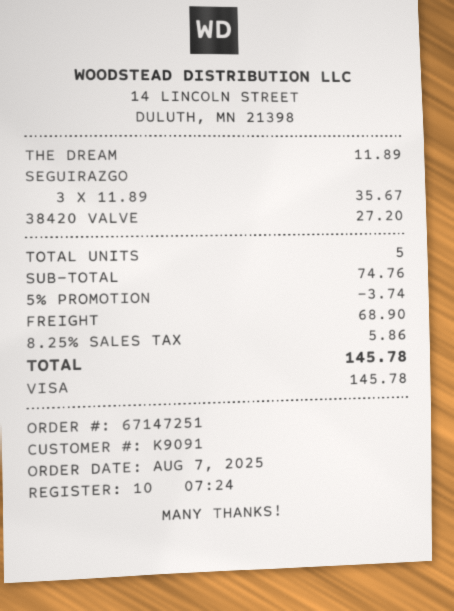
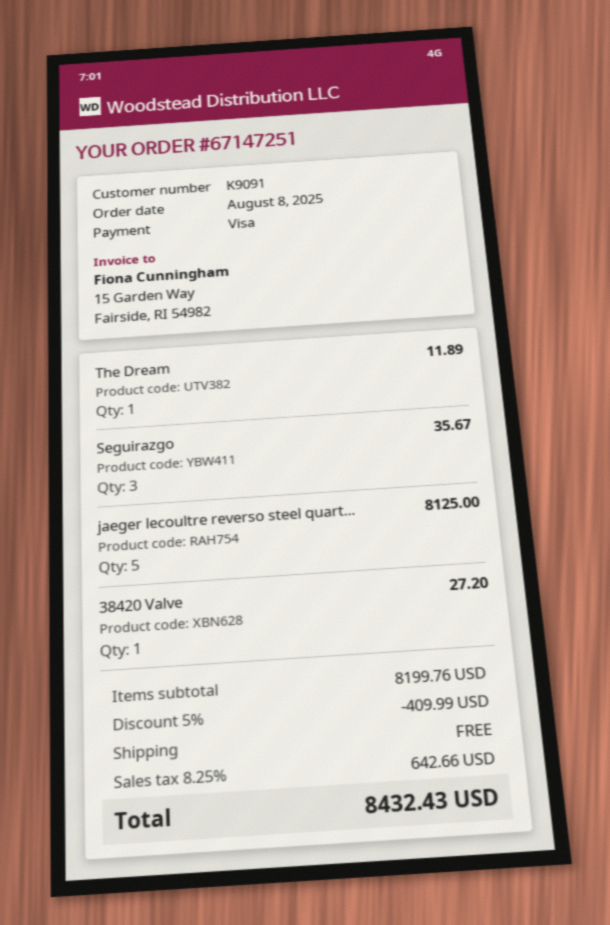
order date: 2025-08-07 -> 2025-08-08
jaeger lecoultre reverso steel quart...: none -> 5 for 8125.00
subtotal: 74.76 -> 8199.76
discount: 5% = 3.74 -> 5% = 409.99
shipping: 68.90 -> 0.00
tax: 8.25% = 5.86 -> 8.25% = 642.66
total: 145.78 -> 8432.43

